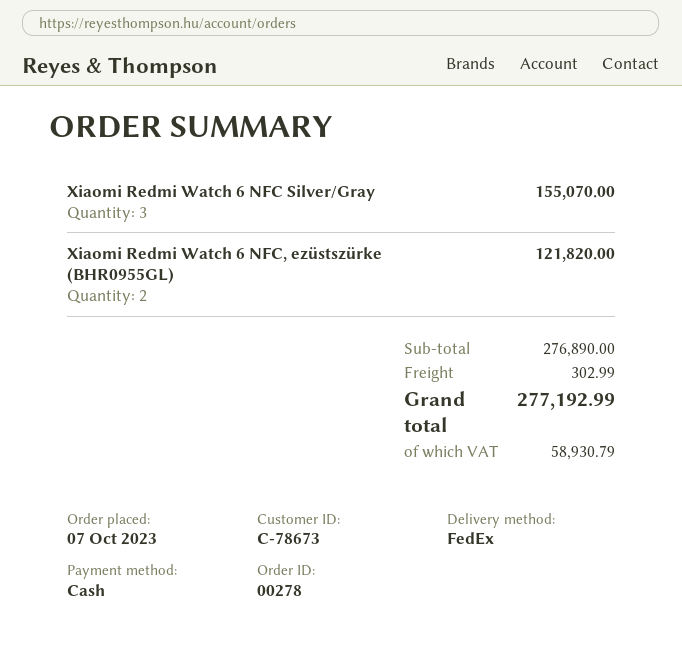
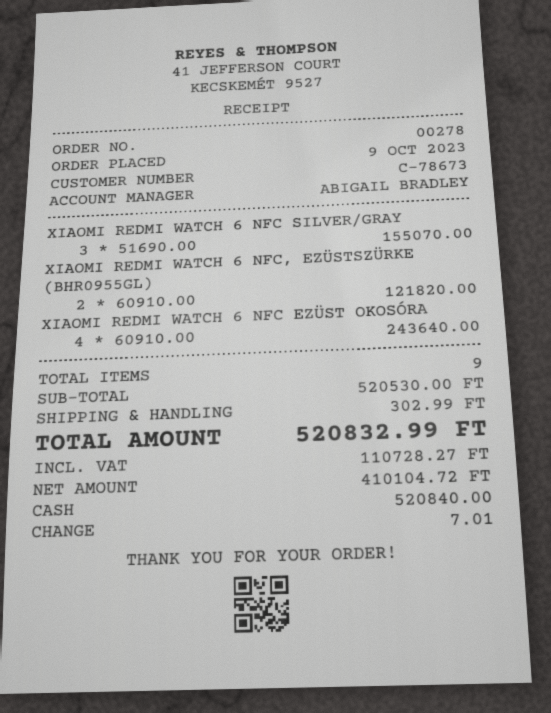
order date: 2023-10-07 -> 2023-10-09
XIAOMI REDMI WATCH 6 NFC EZÜST OKOSÓRA: none -> 4 for 243640.00
subtotal: 276890.00 -> 520530.00
tax: 58930.79 -> 110728.27
total: 277192.99 -> 520832.99

